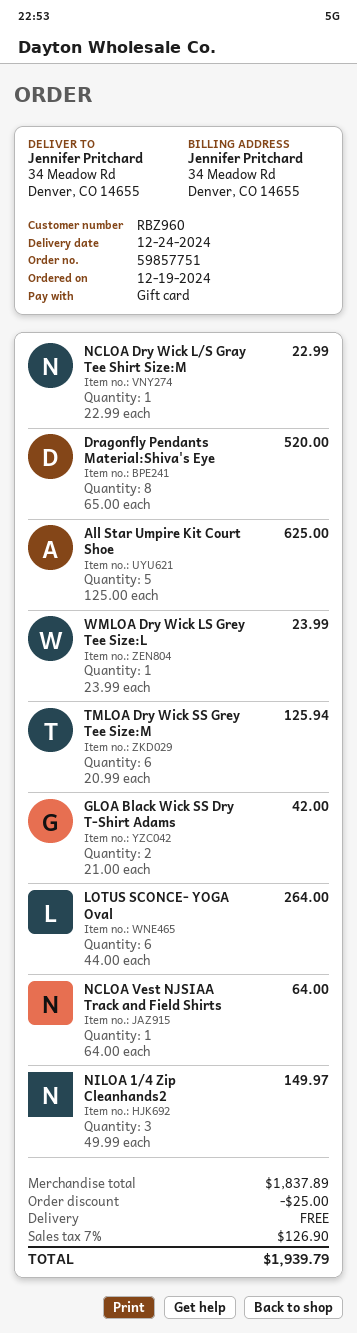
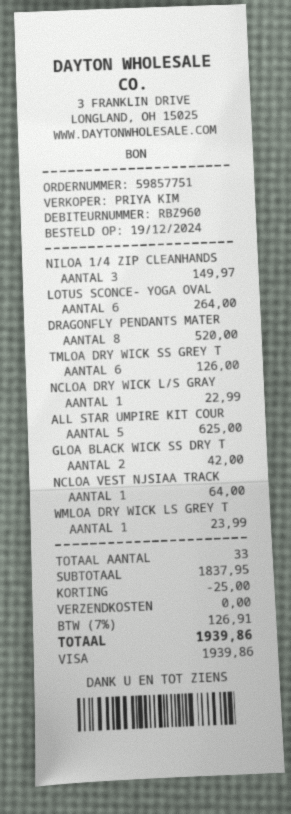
payment method: gift card -> Visa
TMLOA Dry Wick SS Grey Tee Size:M: 6 for 125.94 -> 6 for 126.00
subtotal: 1837.89 -> 1837.95
tax: 7% = 126.90 -> 7% = 126.91
total: 1939.79 -> 1939.86

